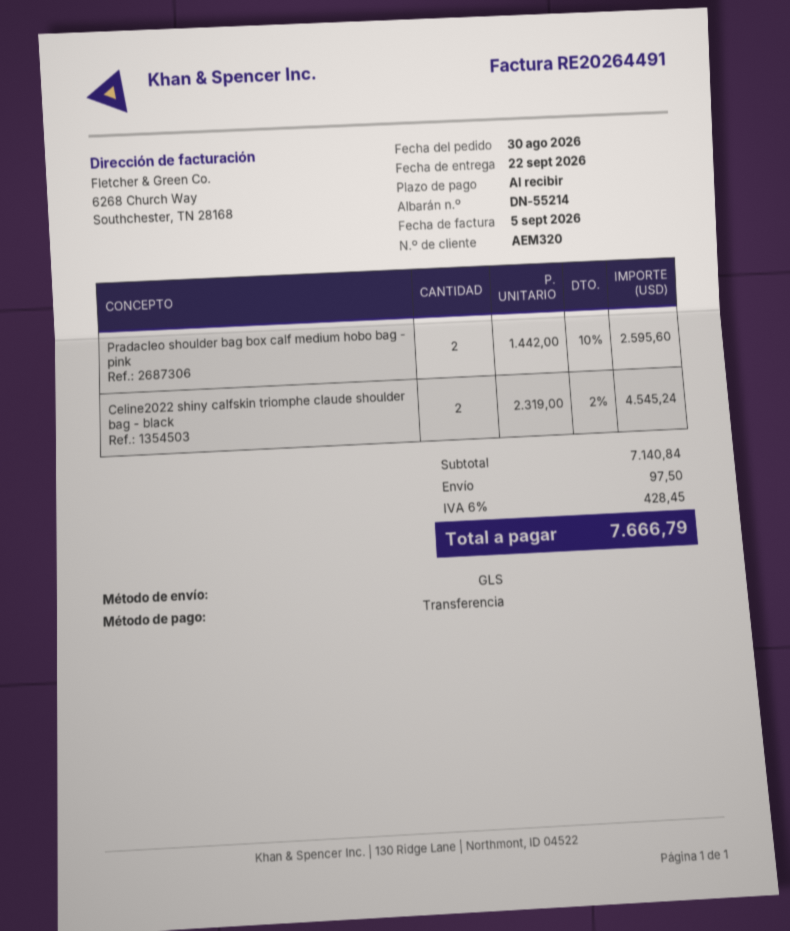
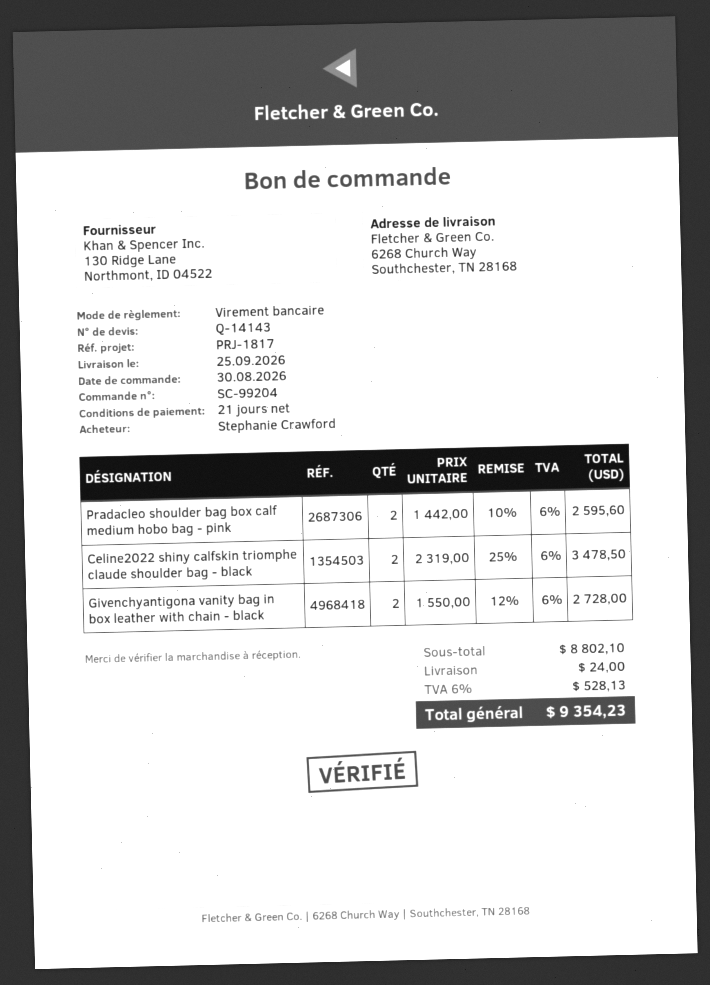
delivery date: 2026-09-22 -> 2026-09-25
payment terms: on receipt -> 21 days
Celine2022 shiny calfskin triomphe claude shoulder bag - black: 2 x 2319.00 - 2% = 4545.24 -> 2 x 2319.00 - 25% = 3478.50
Givenchyantigona vanity bag in box leather with chain - black: none -> 2 x 1550.00 - 12% = 2728.00
subtotal: 7140.84 -> 8802.10
shipping: 97.50 -> 24.00
tax: 6% = 428.45 -> 6% = 528.13
total: 7666.79 -> 9354.23

